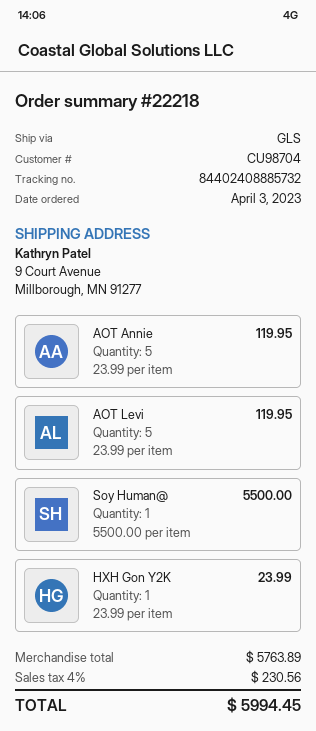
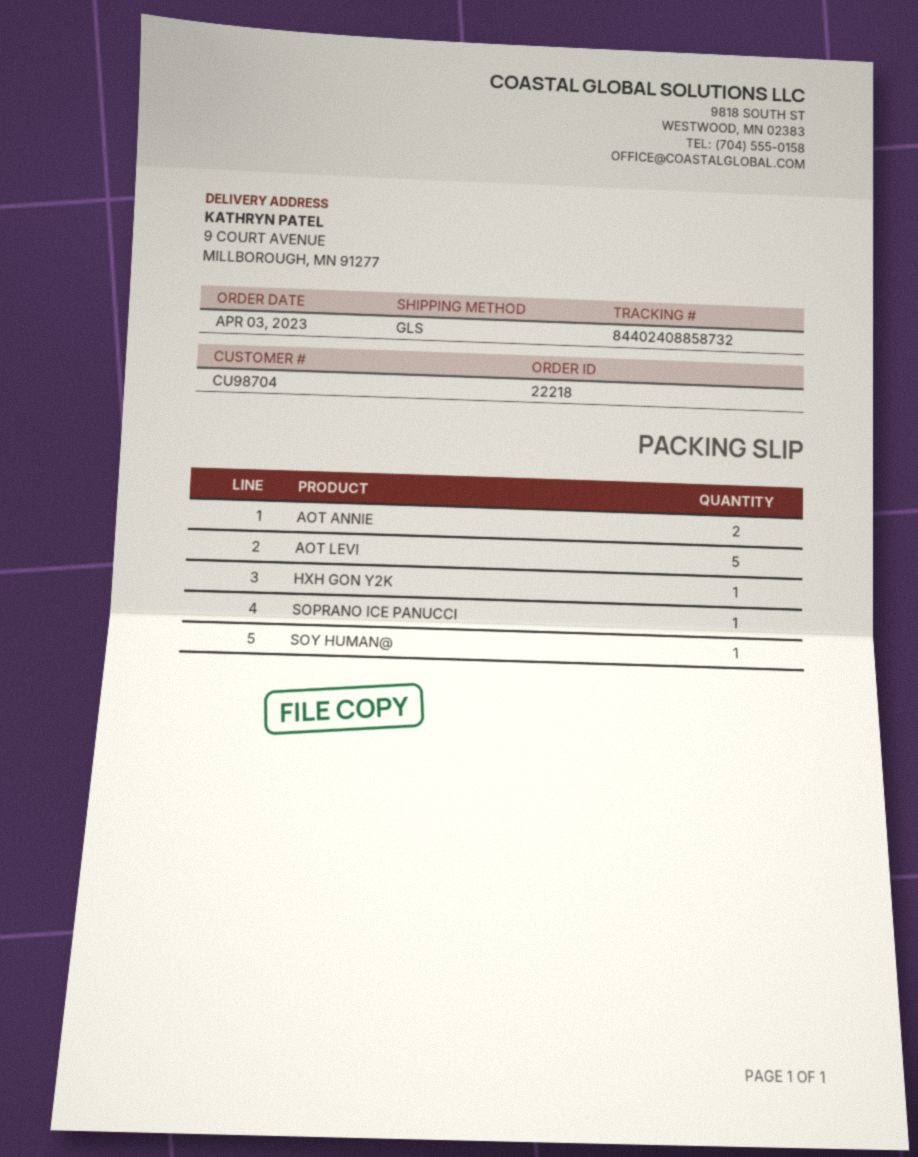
tracking number: 84402408885732 -> 84402408858732
AOT Annie: 5 -> 2
SOPRANO ICE PANUCCI: none -> 1

